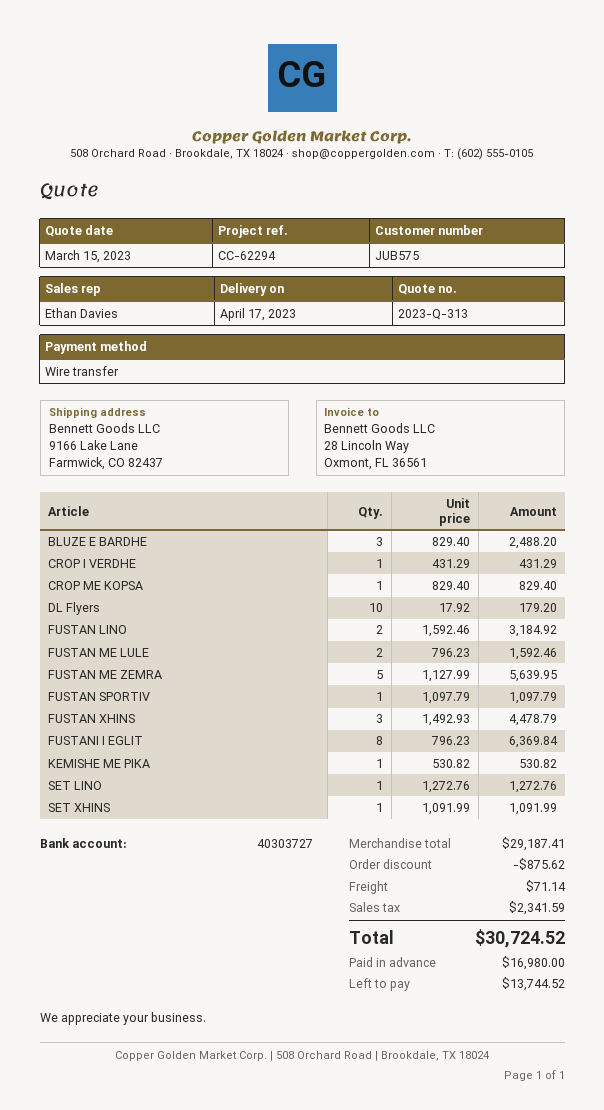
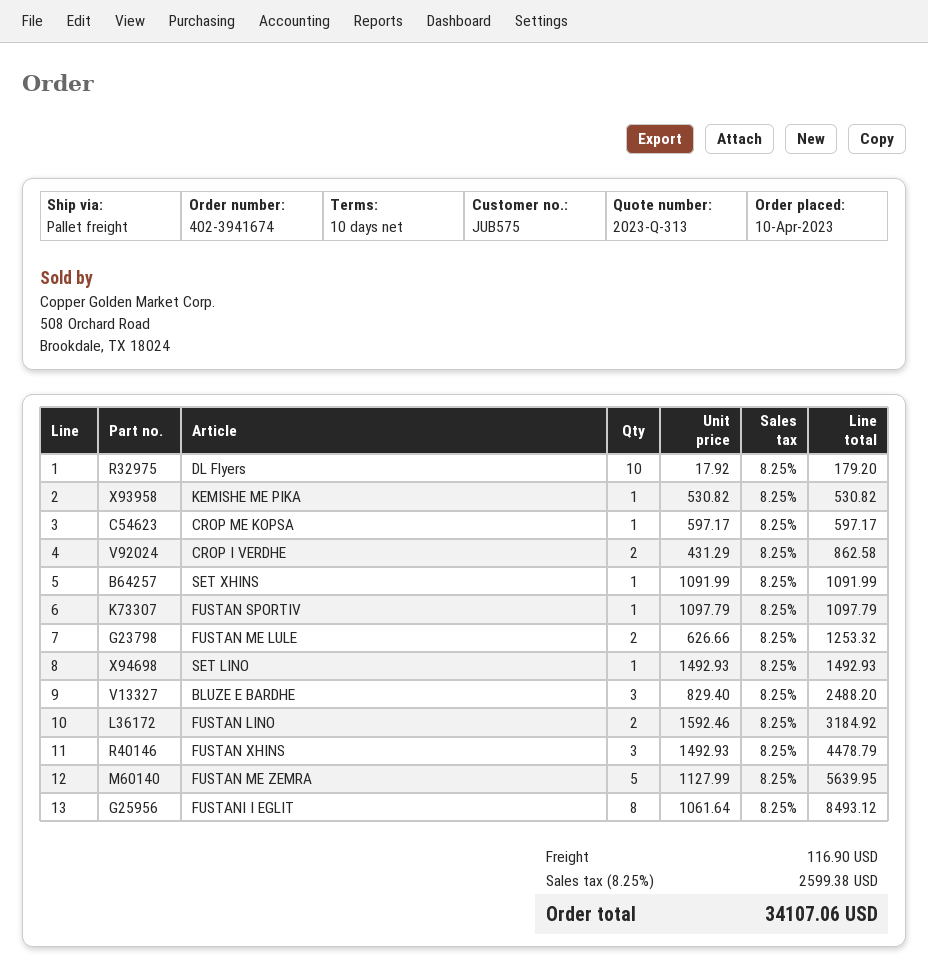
CROP I VERDHE: 1 x 431.29 = 431.29 -> 2 x 431.29 = 862.58
CROP ME KOPSA: 1 x 829.40 = 829.40 -> 1 x 597.17 = 597.17
FUSTAN ME LULE: 2 x 796.23 = 1592.46 -> 2 x 626.66 = 1253.32
FUSTANI I EGLIT: 8 x 796.23 = 6369.84 -> 8 x 1061.64 = 8493.12
SET LINO: 1 x 1272.76 = 1272.76 -> 1 x 1492.93 = 1492.93
discount: 875.62 -> none
shipping: 71.14 -> 116.90
tax: 2341.59 -> 2599.38
total: 30724.52 -> 34107.06

